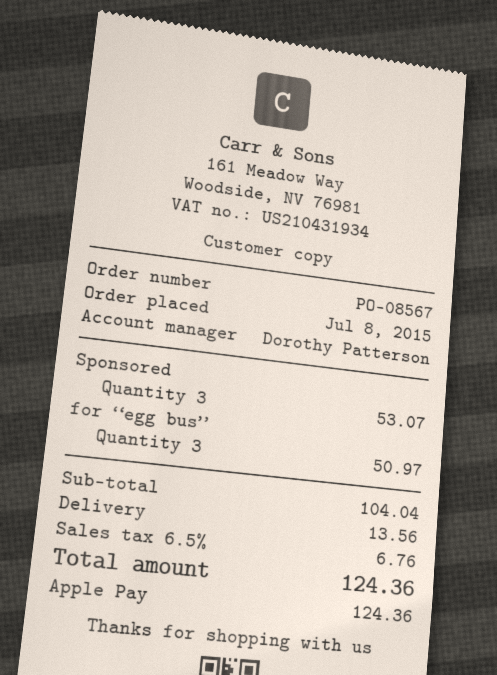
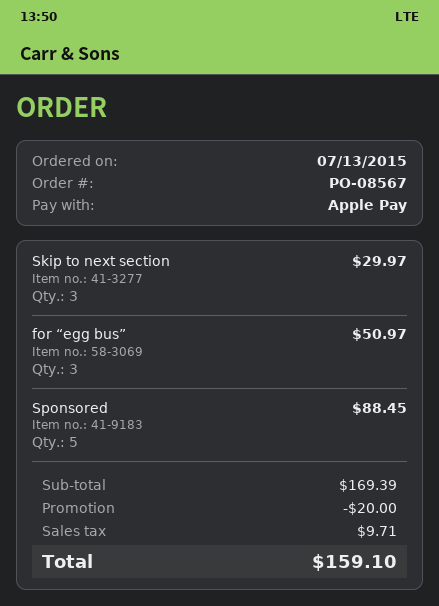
order date: 2015-07-08 -> 2015-07-13
Sponsored: 3 for 53.07 -> 5 for 88.45
Skip to next section: none -> 3 for 29.97
subtotal: 104.04 -> 169.39
discount: none -> 20.00
shipping: 13.56 -> none
tax: 6.76 -> 9.71
total: 124.36 -> 159.10

